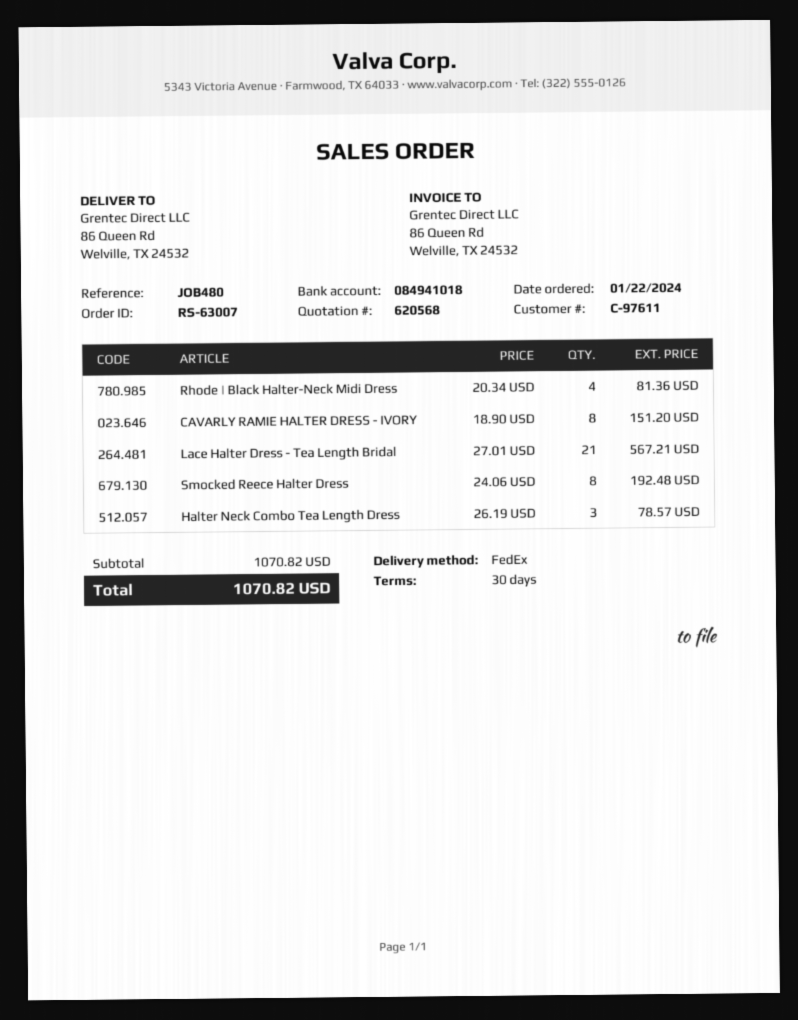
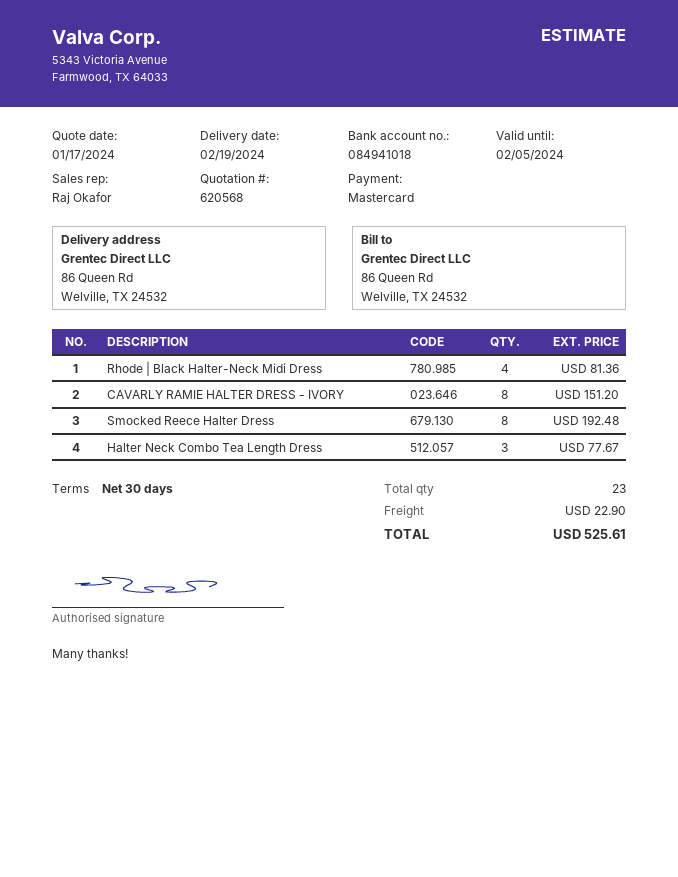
Lace Halter Dress - Tea Length Bridal: 21 for 567.21 -> none
Halter Neck Combo Tea Length Dress: 3 for 78.57 -> 3 for 77.67
shipping: none -> 22.90
total: 1070.82 -> 525.61

